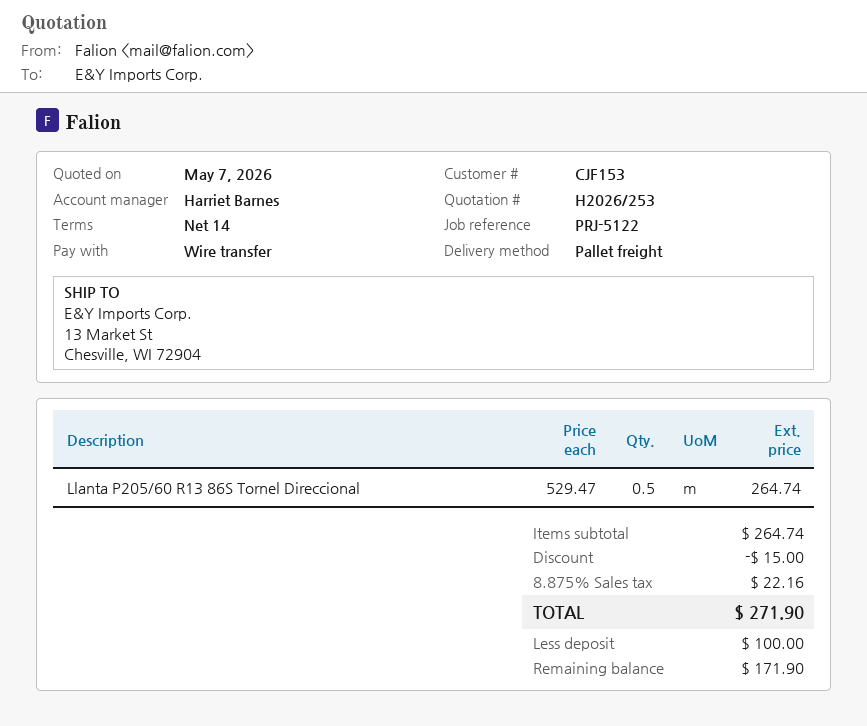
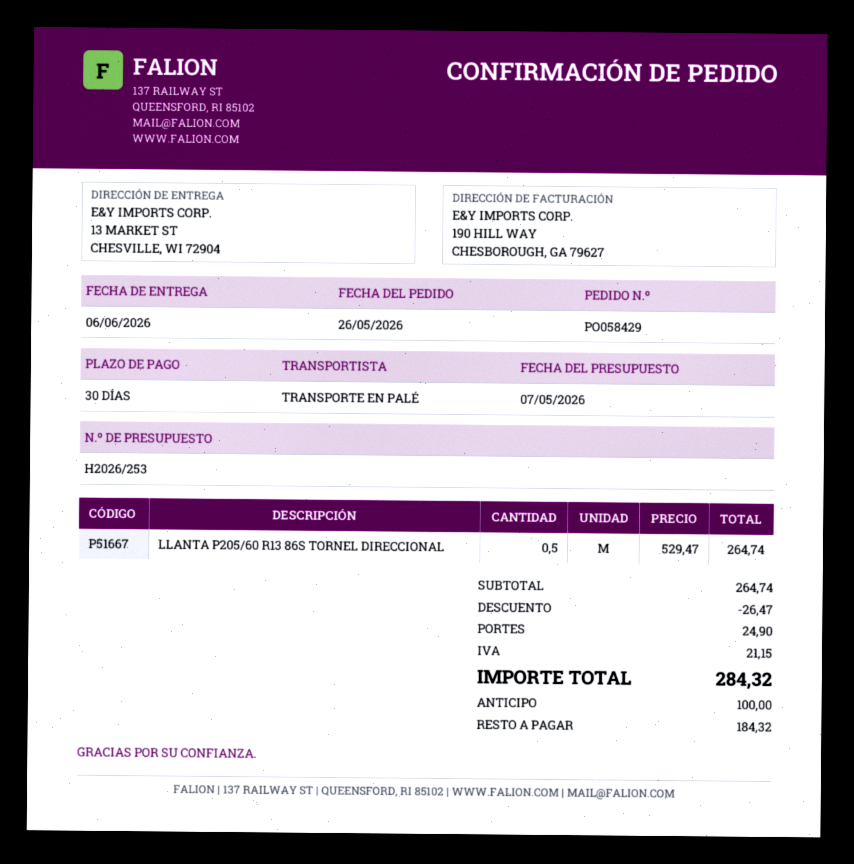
payment terms: 14 days -> 30 days
discount: 15.00 -> 26.47
shipping: none -> 24.90
tax: 22.16 -> 21.15
total: 271.90 -> 284.32
balance: 171.90 -> 184.32

